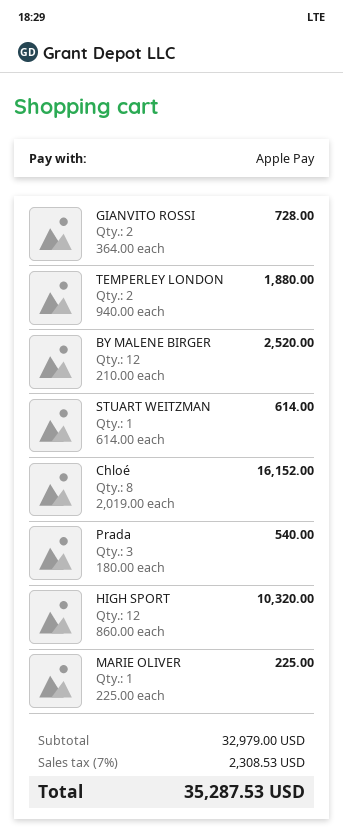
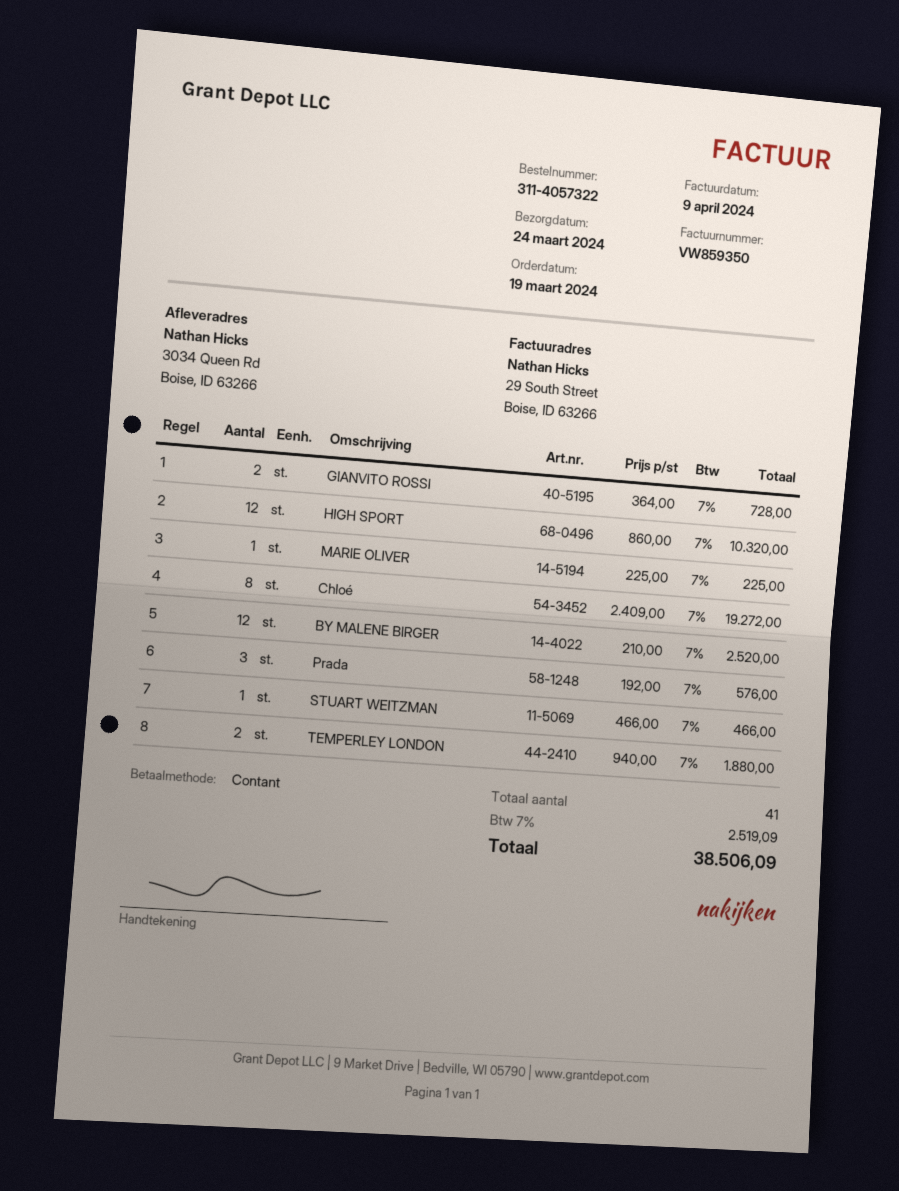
payment method: Apple Pay -> cash
STUART WEITZMAN: 1 x 614.00 = 614.00 -> 1 x 466.00 = 466.00
Chloé: 8 x 2019.00 = 16152.00 -> 8 x 2409.00 = 19272.00
Prada: 3 x 180.00 = 540.00 -> 3 x 192.00 = 576.00
tax: 7% = 2308.53 -> 7% = 2519.09
total: 35287.53 -> 38506.09

